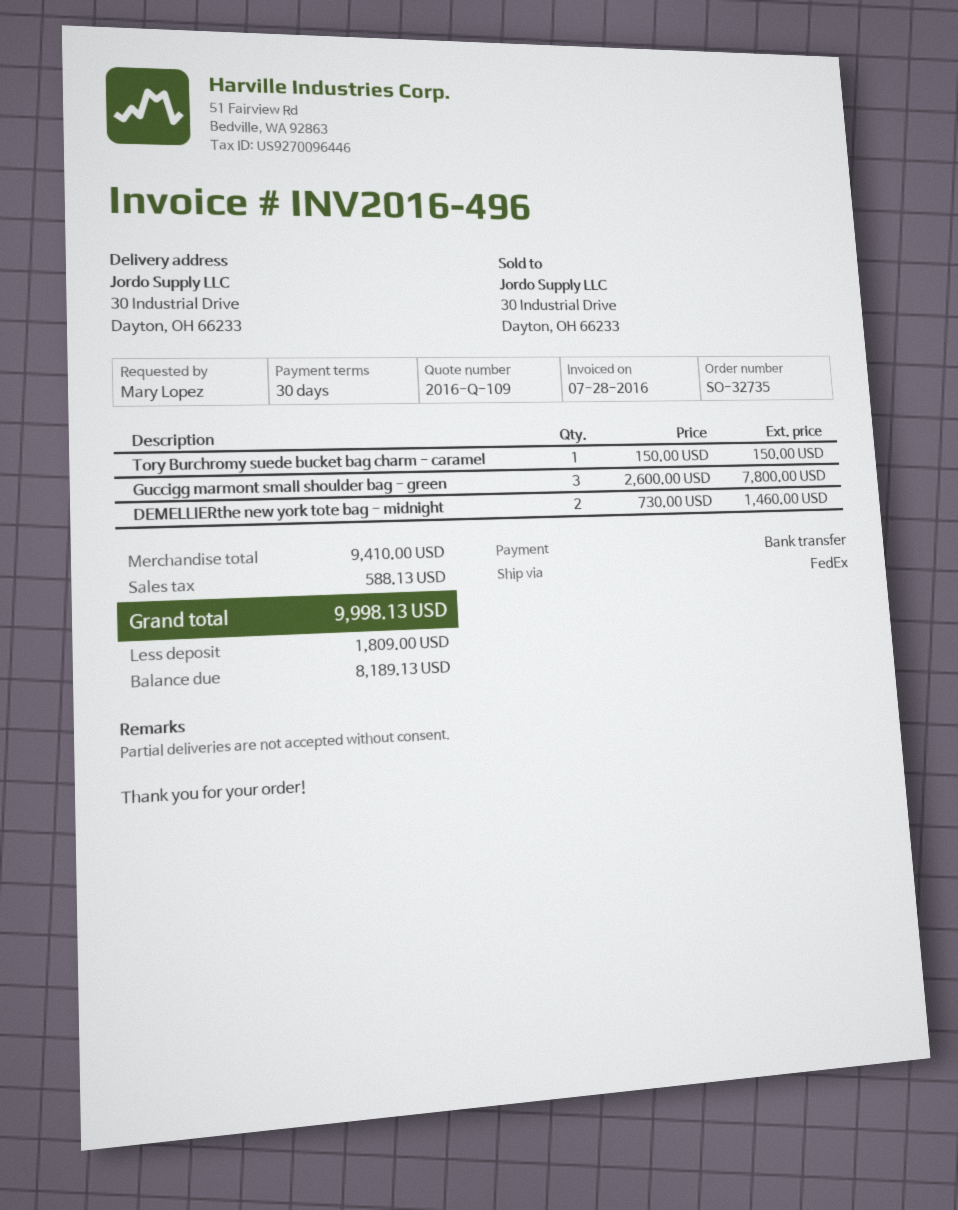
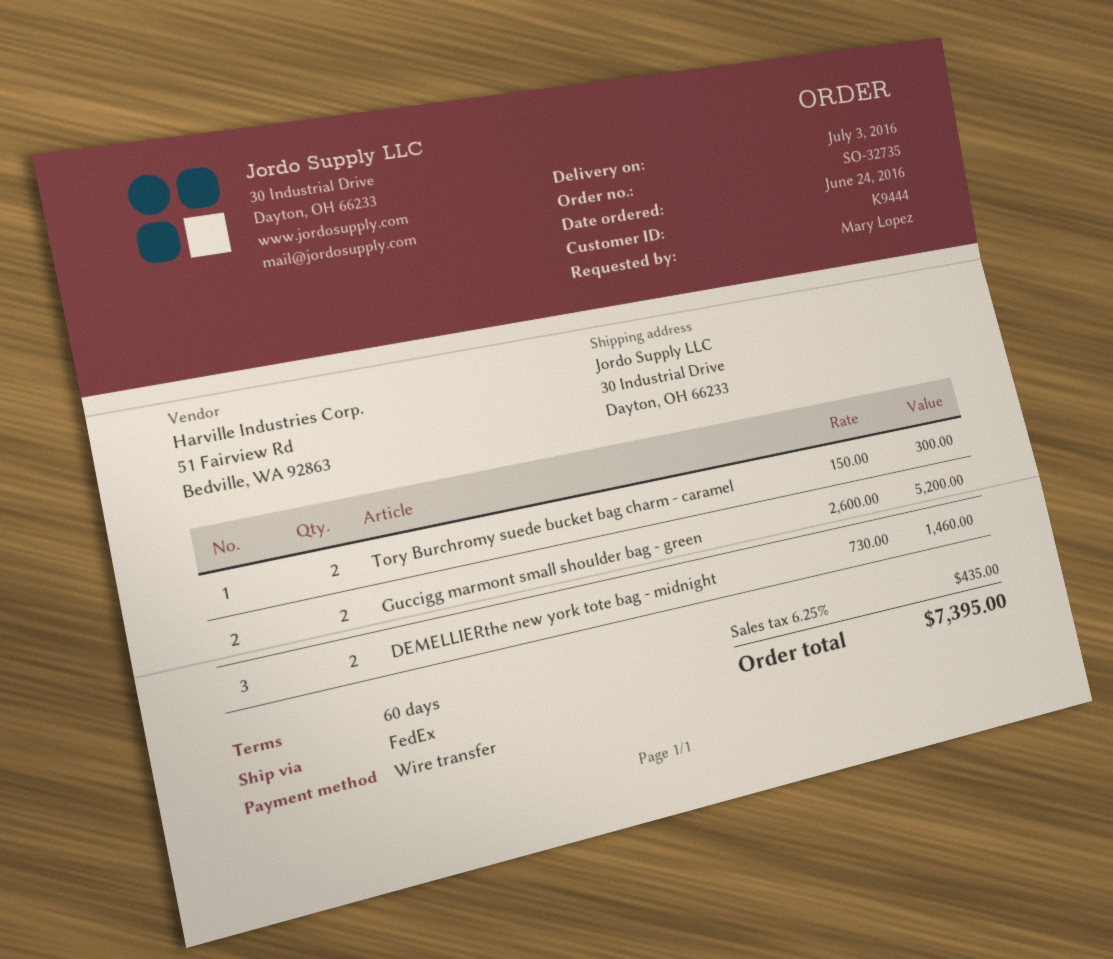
payment terms: 30 days -> 60 days
Tory Burchromy suede bucket bag charm - caramel: 1 x 150.00 = 150.00 -> 2 x 150.00 = 300.00
Guccigg marmont small shoulder bag - green: 3 x 2600.00 = 7800.00 -> 2 x 2600.00 = 5200.00
tax: 588.13 -> 435.00
total: 9998.13 -> 7395.00

